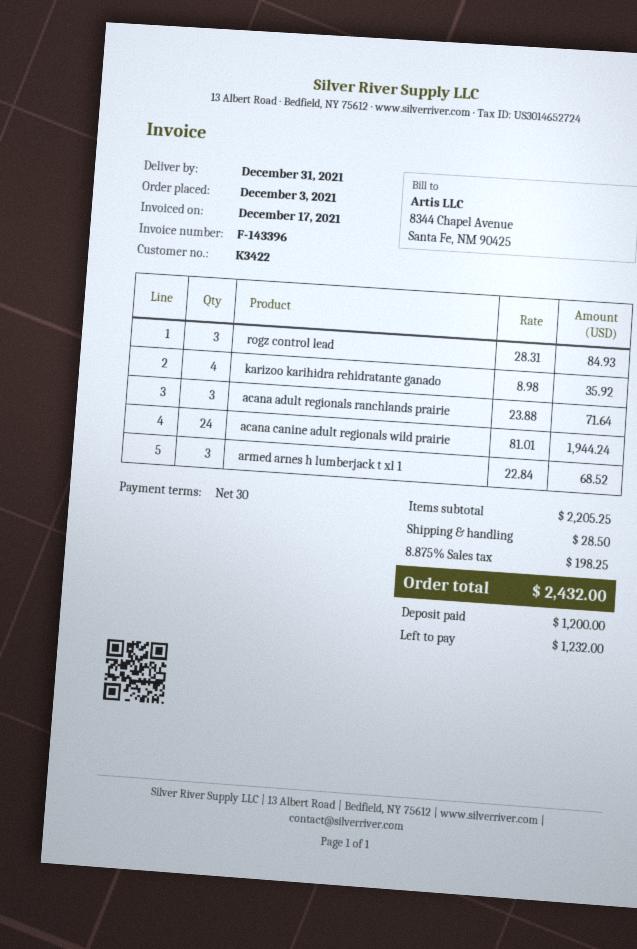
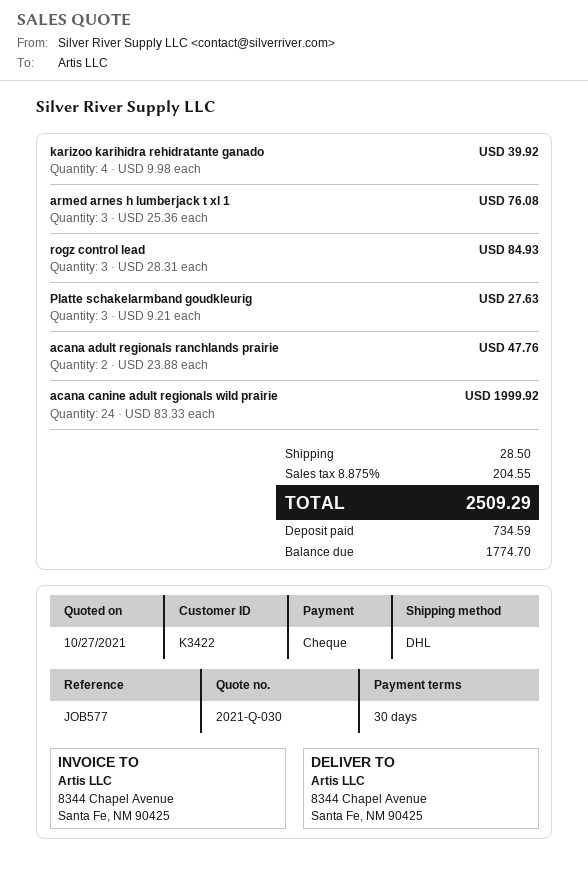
karizoo karihidra rehidratante ganado: 4 x 8.98 = 35.92 -> 4 x 9.98 = 39.92
acana adult regionals ranchlands prairie: 3 x 23.88 = 71.64 -> 2 x 23.88 = 47.76
acana canine adult regionals wild prairie: 24 x 81.01 = 1944.24 -> 24 x 83.33 = 1999.92
armed arnes h lumberjack t xl 1: 3 x 22.84 = 68.52 -> 3 x 25.36 = 76.08
Platte schakelarmband goudkleurig: none -> 3 x 9.21 = 27.63
tax: 8.875% = 198.25 -> 8.875% = 204.55
total: 2432.00 -> 2509.29
deposit: 1200.00 -> 734.59
balance: 1232.00 -> 1774.70

